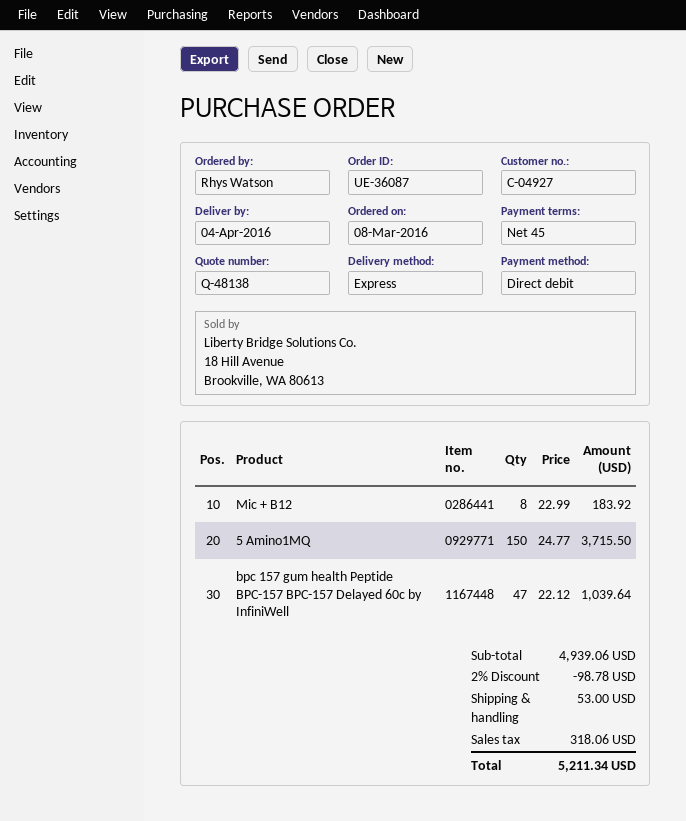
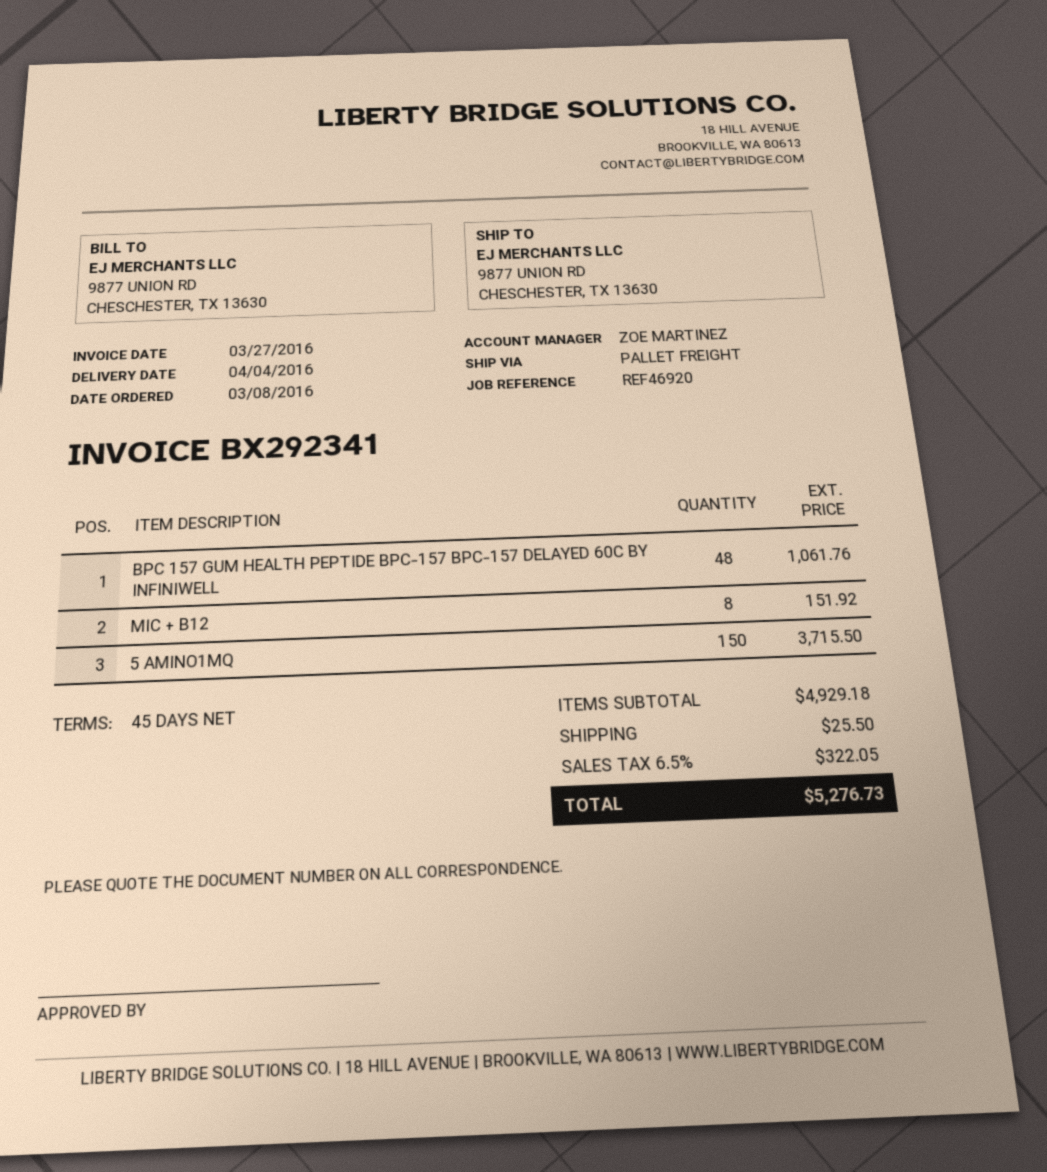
shipping method: express -> pallet freight
Mic + B12: 8 for 183.92 -> 8 for 151.92
bpc 157 gum health Peptide BPC-157 BPC-157 Delayed 60c by InfiniWell: 47 for 1039.64 -> 48 for 1061.76
subtotal: 4939.06 -> 4929.18
discount: 2% = 98.78 -> none
shipping: 53.00 -> 25.50
tax: 318.06 -> 322.05
total: 5211.34 -> 5276.73

